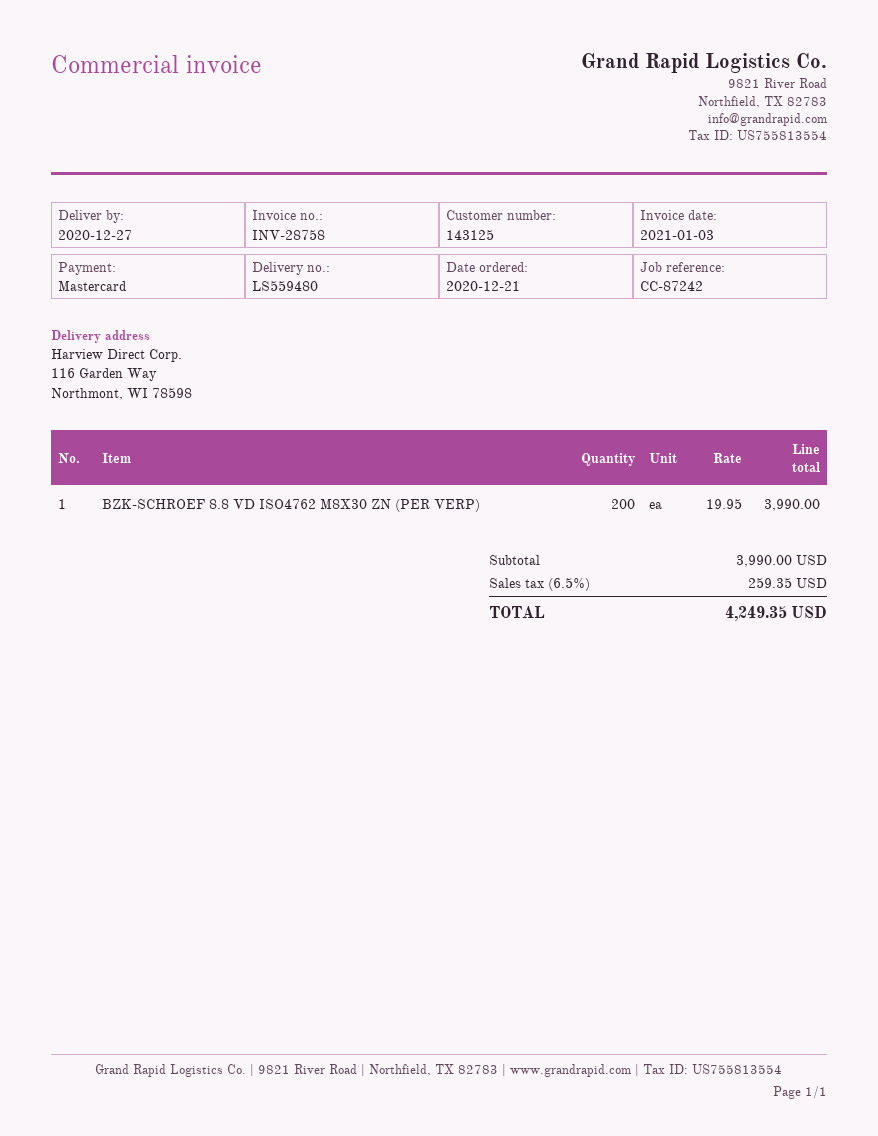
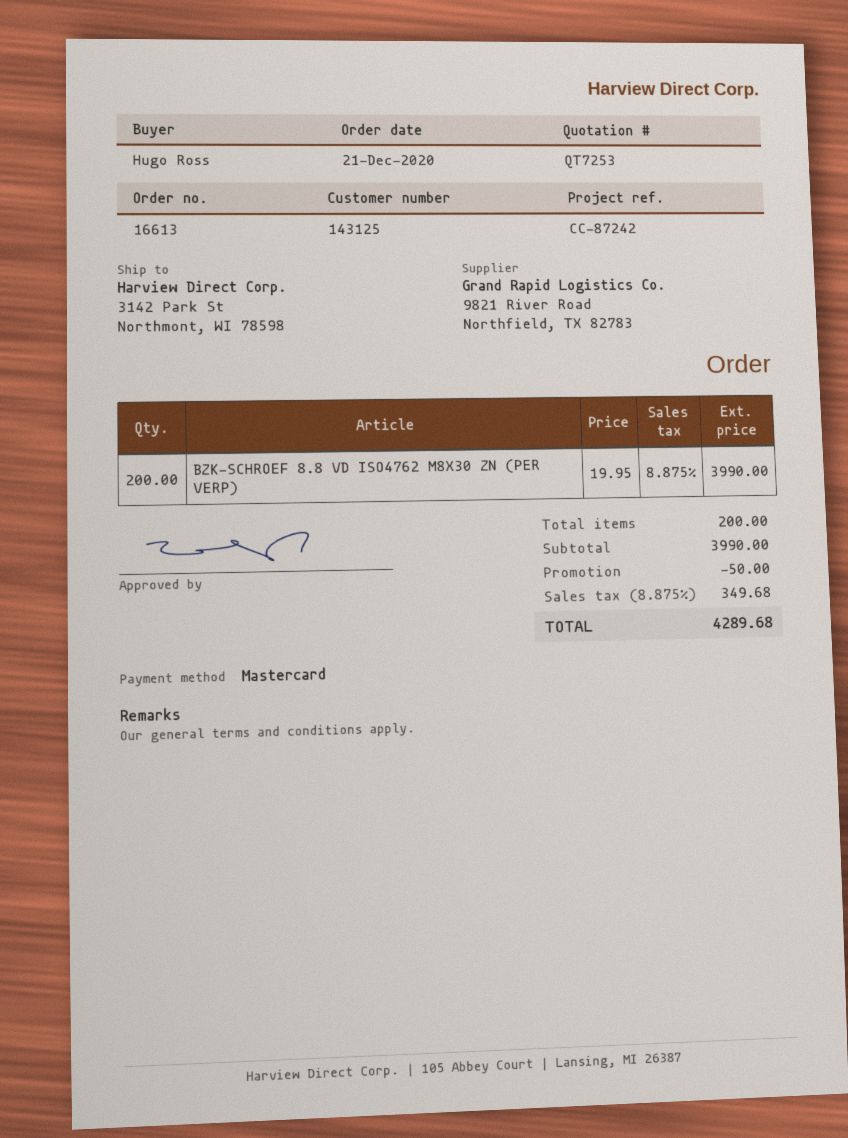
ship to: 116 Garden Way, Northmont, WI 78598 -> 3142 Park St, Northmont, WI 78598
discount: none -> 50.00
tax: 6.5% = 259.35 -> 8.875% = 349.68
total: 4249.35 -> 4289.68

